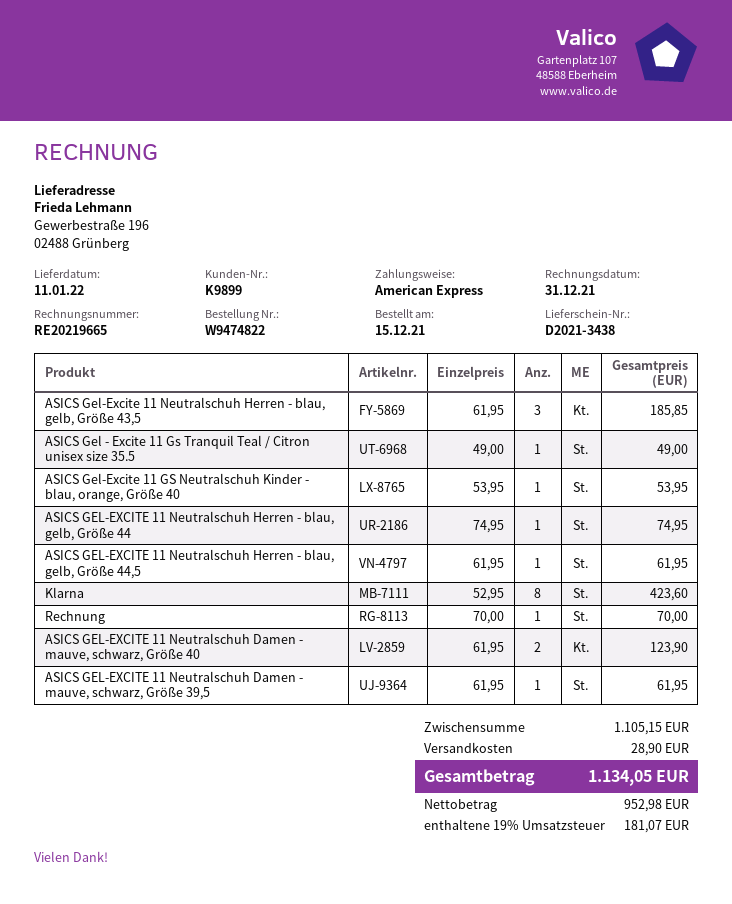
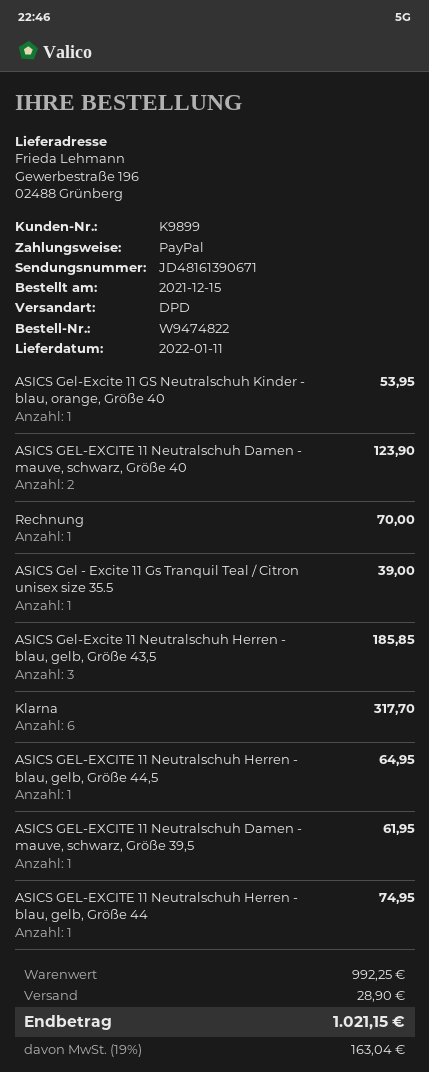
payment method: American Express -> PayPal
ASICS Gel - Excite 11 Gs Tranquil Teal / Citron unisex size 35.5: 1 for 49.00 -> 1 for 39.00
ASICS GEL-EXCITE 11 Neutralschuh Herren - blau, gelb, Größe 44,5: 1 for 61.95 -> 1 for 64.95
Klarna: 8 for 423.60 -> 6 for 317.70
subtotal: 1105.15 -> 992.25
tax: 19% = 181.07 -> 19% = 163.04
total: 1134.05 -> 1021.15

